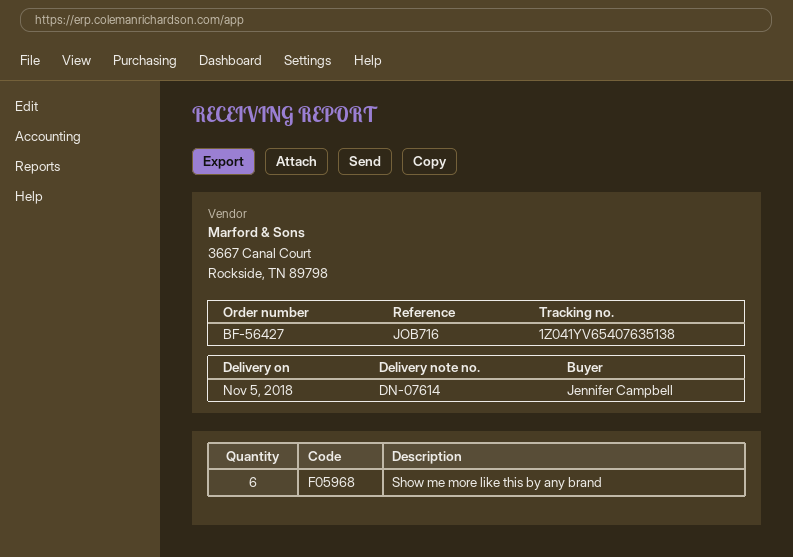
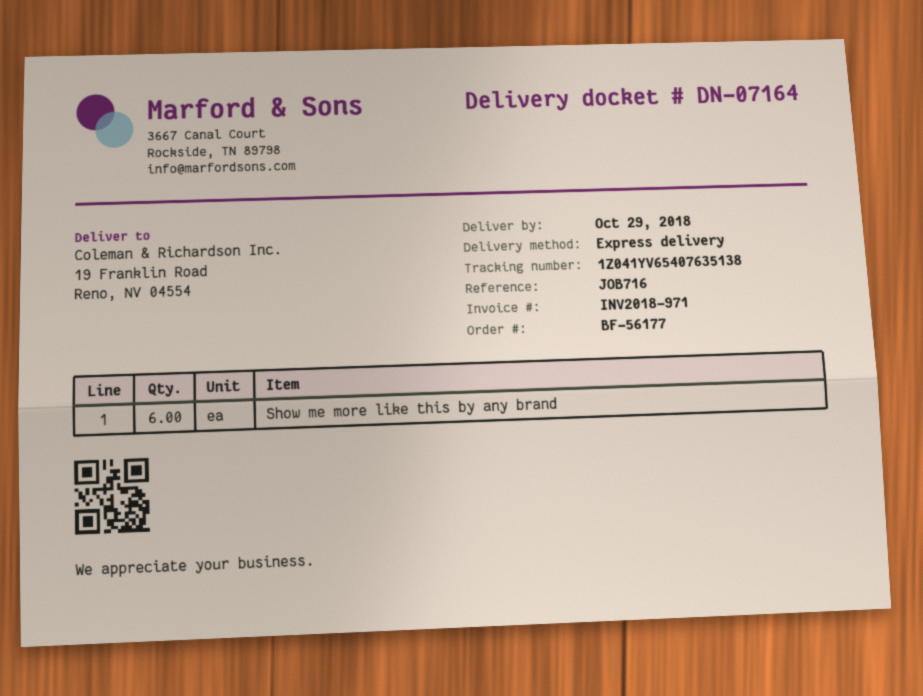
order number: BF-56427 -> BF-56177
delivery note number: DN-07614 -> DN-07164
delivery date: 2018-11-05 -> 2018-10-29

